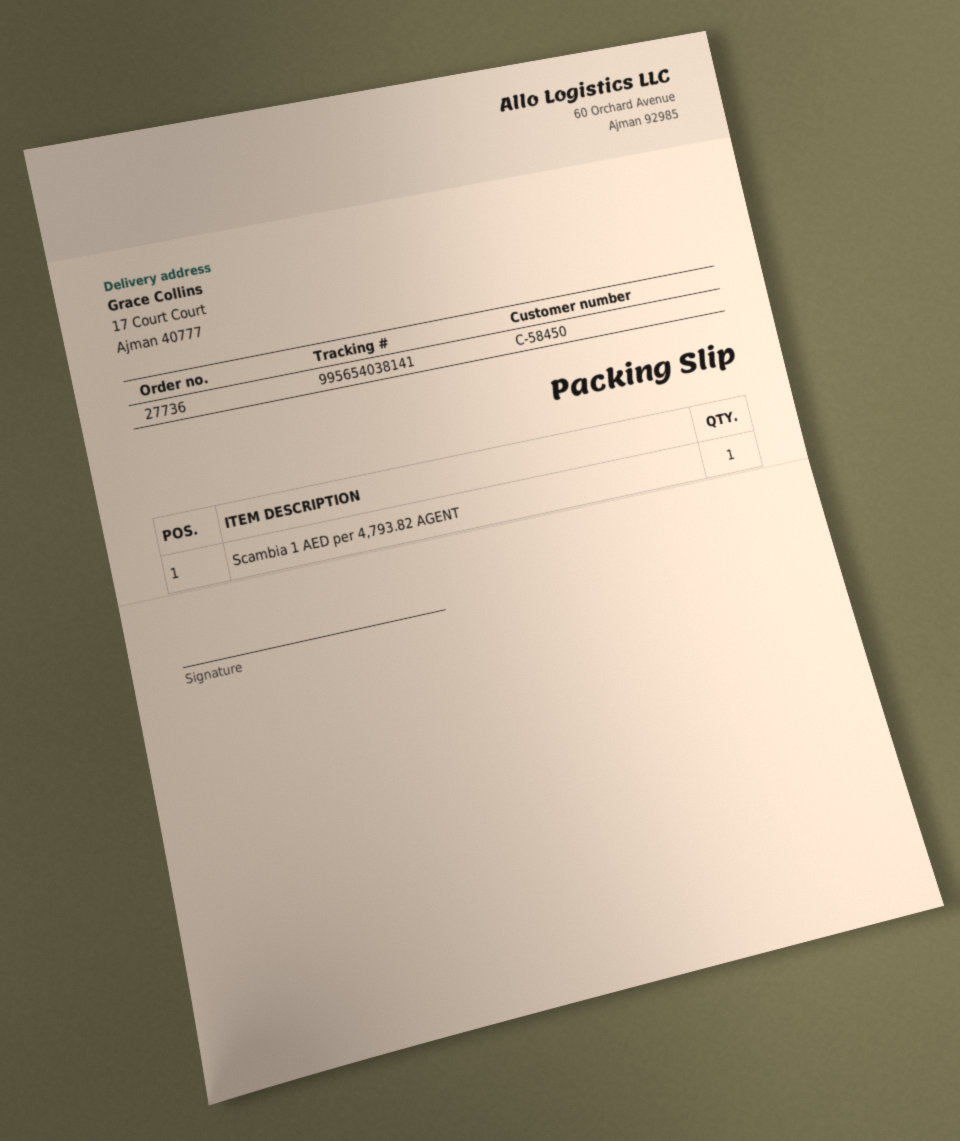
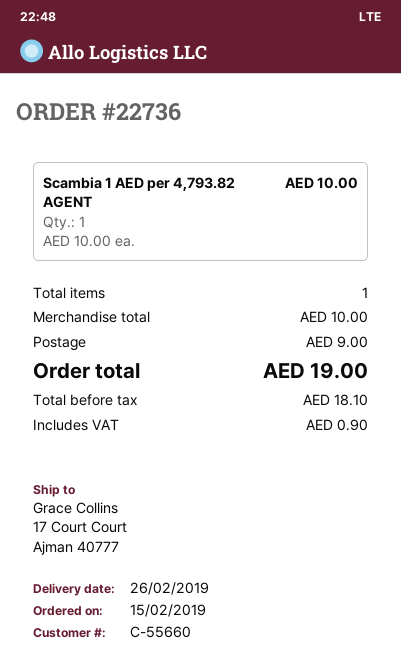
order number: 27736 -> 22736
customer number: C-58450 -> C-55660

